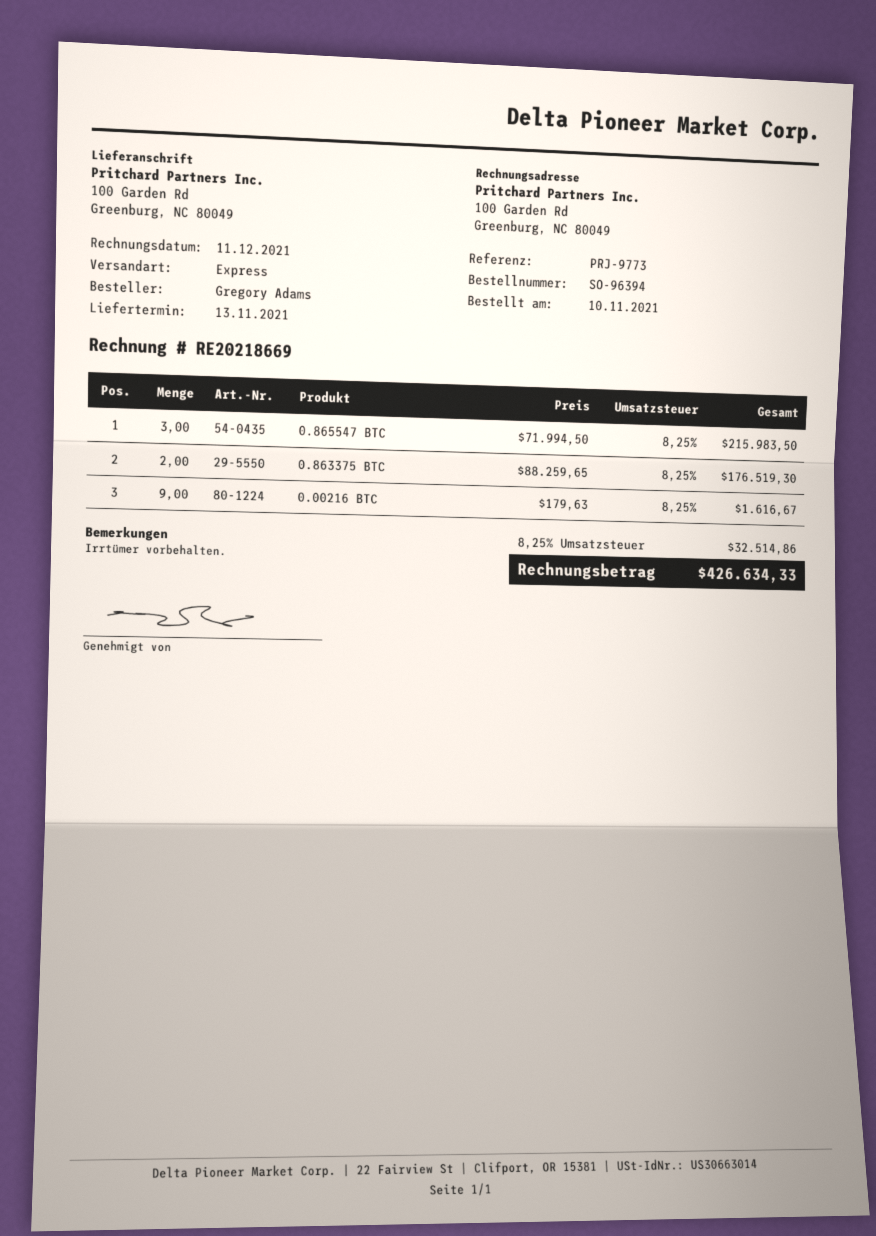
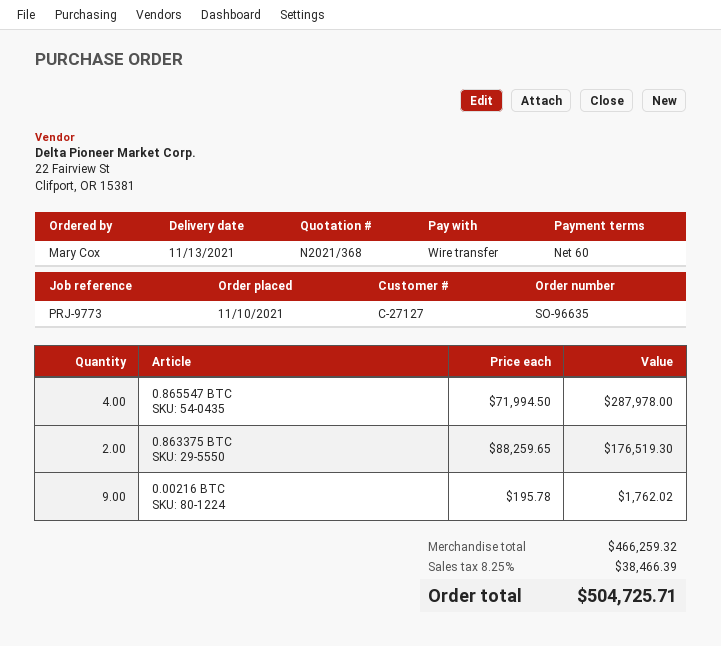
order number: SO-96394 -> SO-96635
ordered by: Gregory Adams -> Mary Cox
0.865547 BTC: 3 x 71994.50 = 215983.50 -> 4 x 71994.50 = 287978.00
0.00216 BTC: 9 x 179.63 = 1616.67 -> 9 x 195.78 = 1762.02
tax: 8.25% = 32514.86 -> 8.25% = 38466.39
total: 426634.33 -> 504725.71

